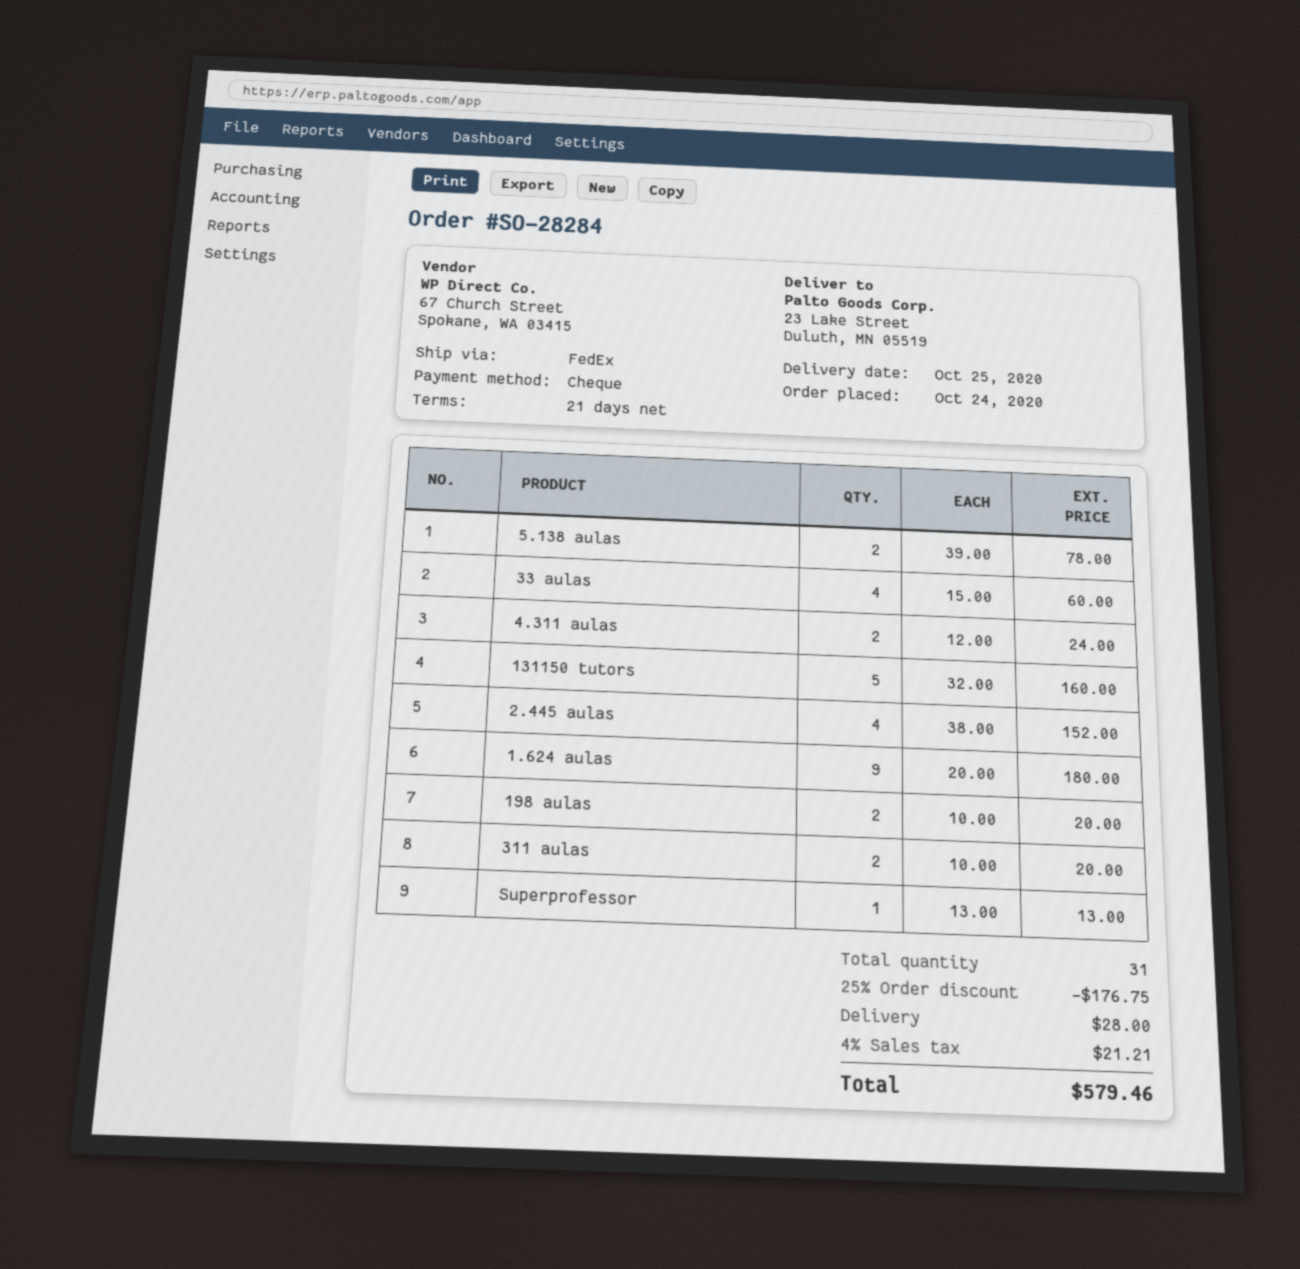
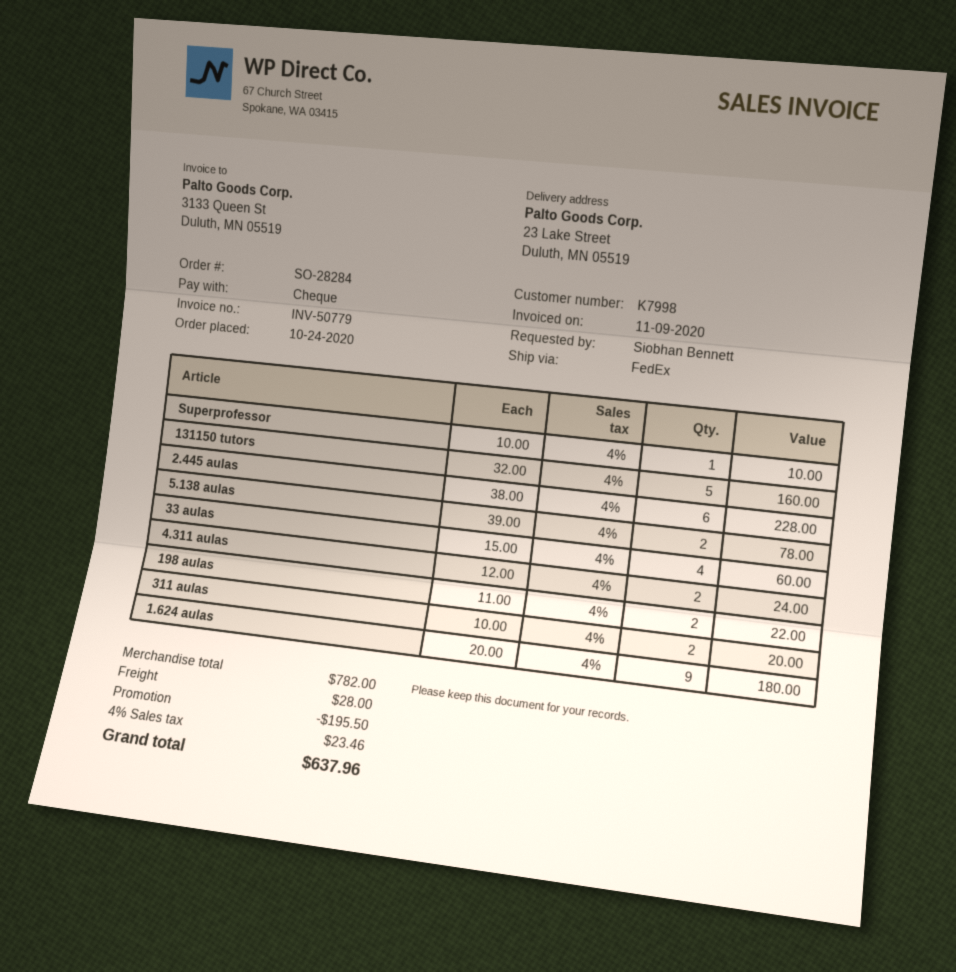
2.445 aulas: 4 x 38.00 = 152.00 -> 6 x 38.00 = 228.00
198 aulas: 2 x 10.00 = 20.00 -> 2 x 11.00 = 22.00
Superprofessor: 1 x 13.00 = 13.00 -> 1 x 10.00 = 10.00
discount: 176.75 -> 195.50
tax: 4% = 21.21 -> 4% = 23.46
total: 579.46 -> 637.96

